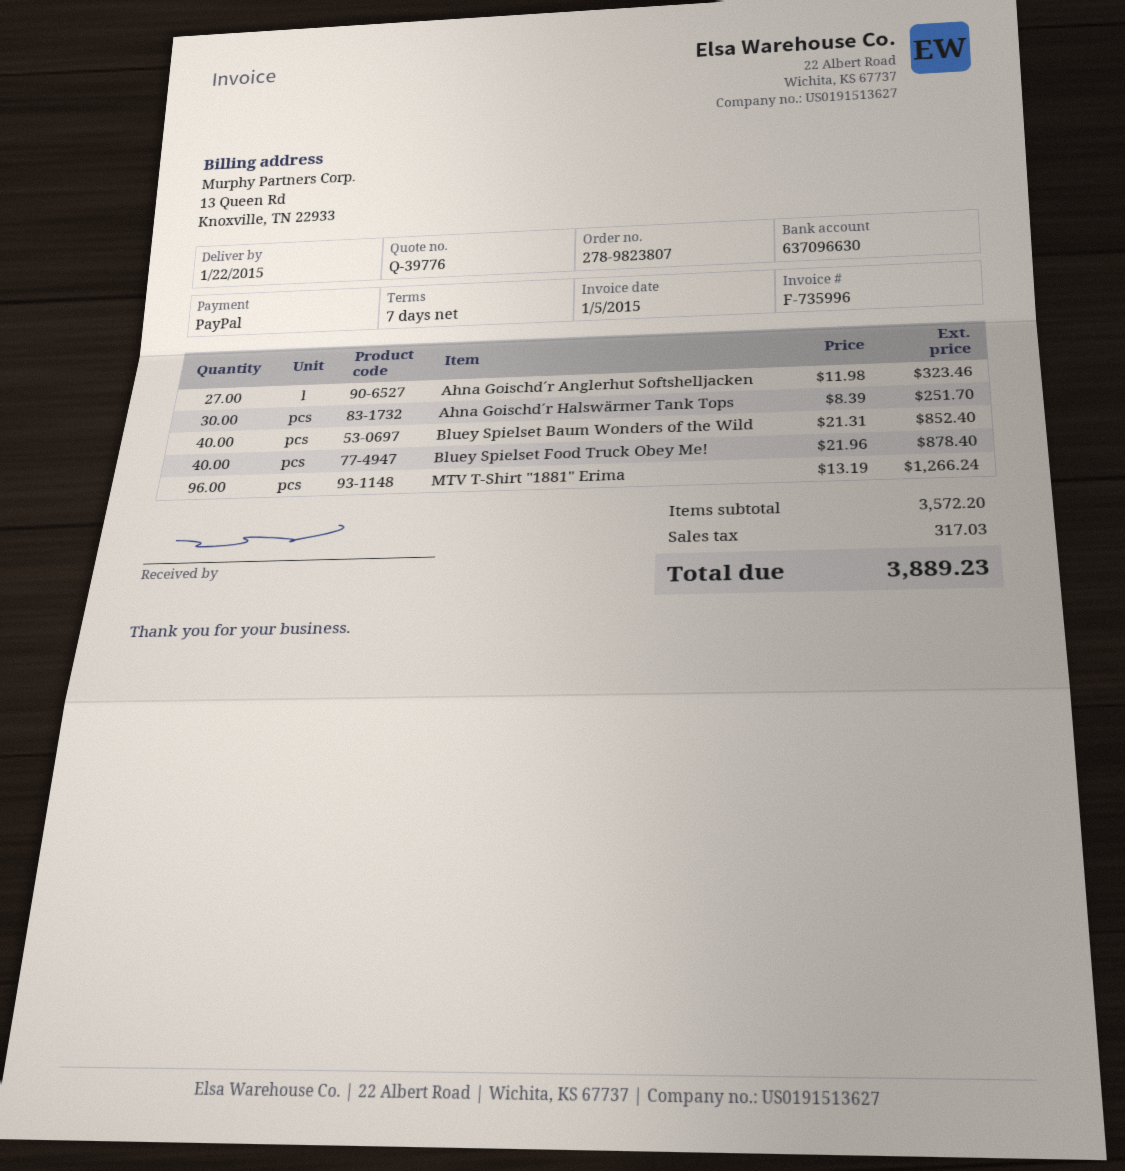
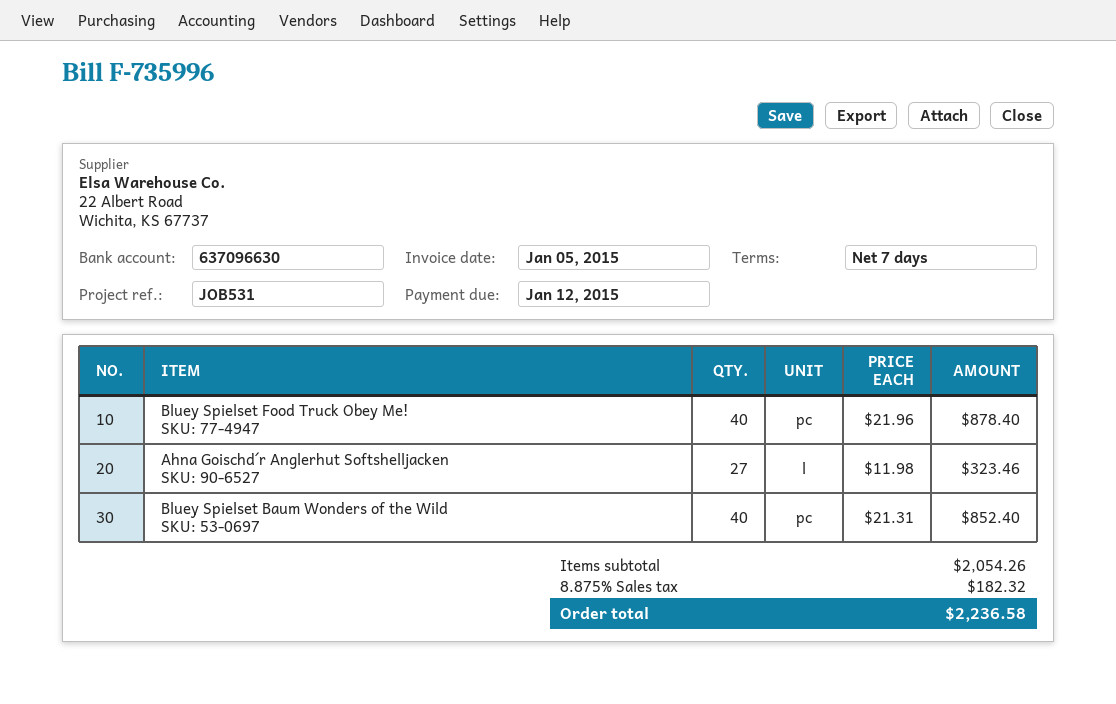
Ahna Goischd´r Halswärmer Tank Tops: 30 x 8.39 = 251.70 -> none
MTV T-Shirt "1881" Erima: 96 x 13.19 = 1266.24 -> none
subtotal: 3572.20 -> 2054.26
tax: 317.03 -> 182.32
total: 3889.23 -> 2236.58

